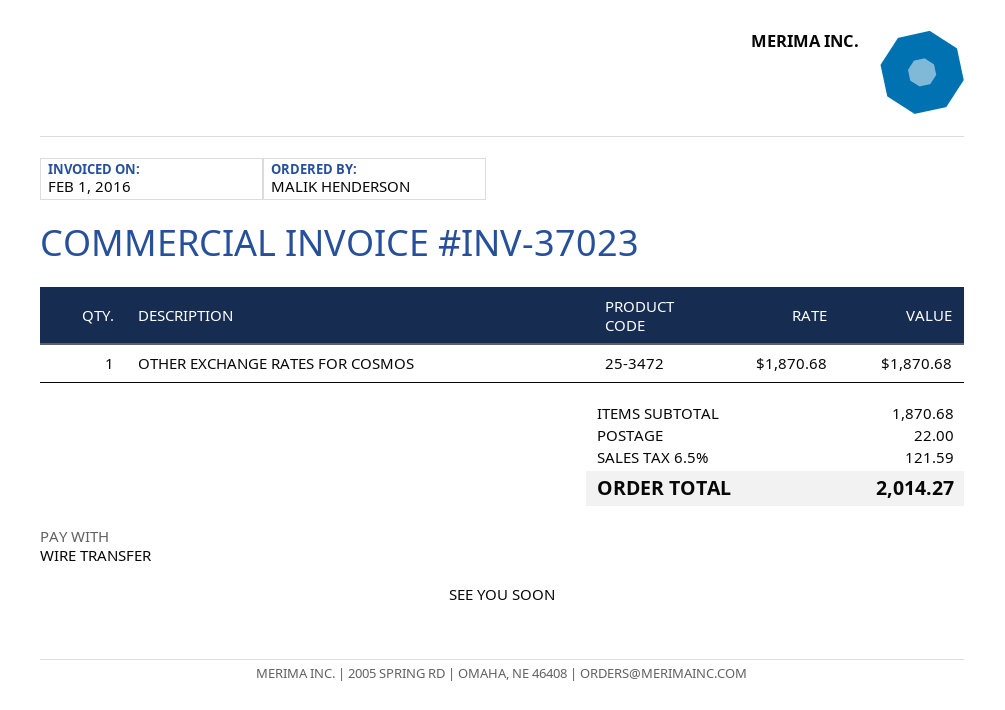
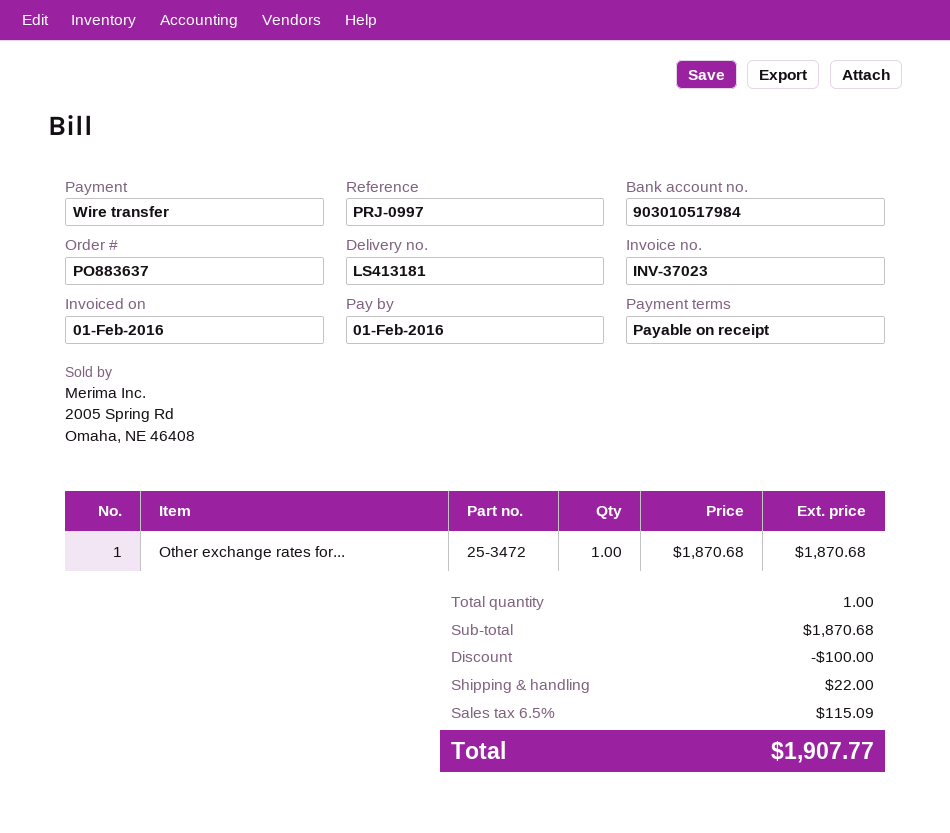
discount: none -> 100.00
tax: 6.5% = 121.59 -> 6.5% = 115.09
total: 2014.27 -> 1907.77

